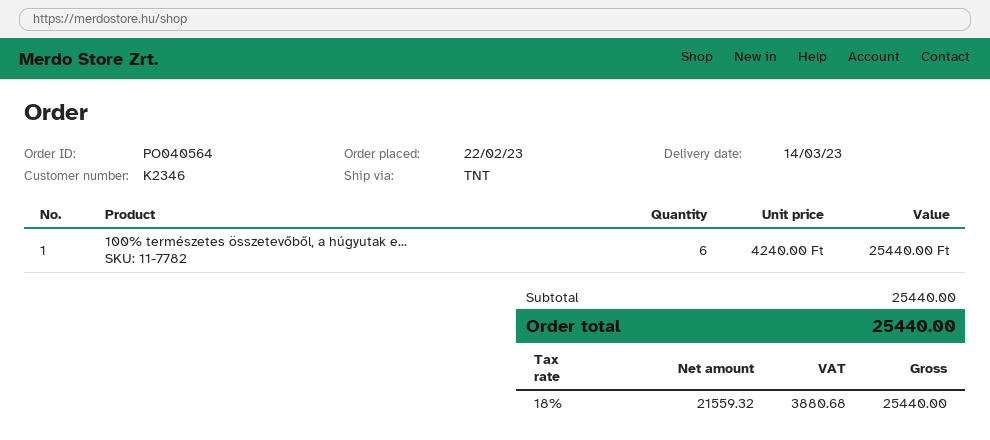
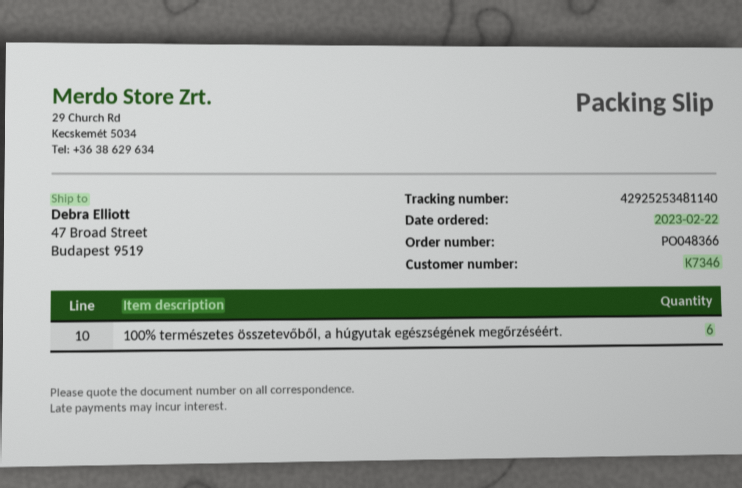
order number: PO040564 -> PO048366
customer number: K2346 -> K7346

